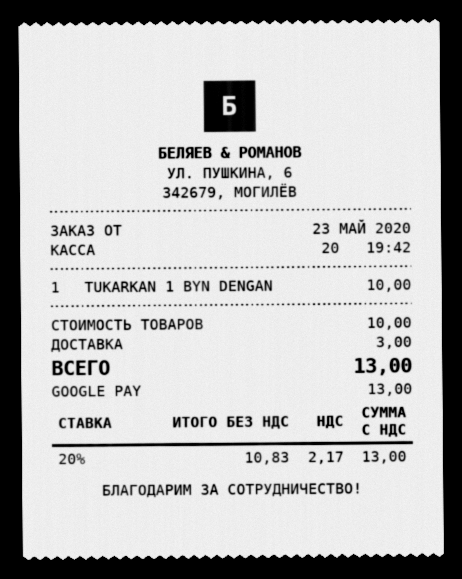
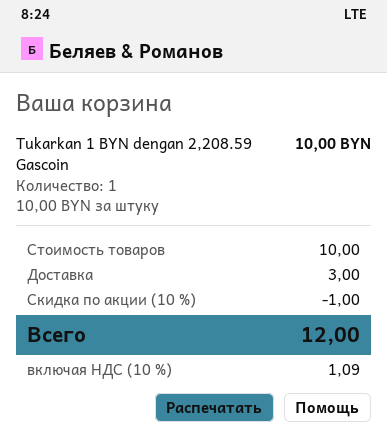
discount: none -> 10% = 1.00
tax: 20% = 2.17 -> 10% = 1.09
total: 13.00 -> 12.00

